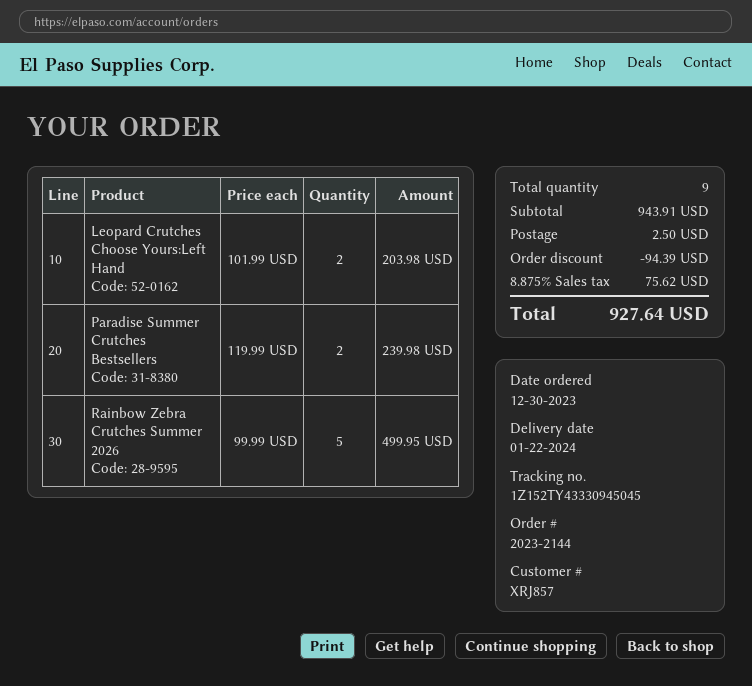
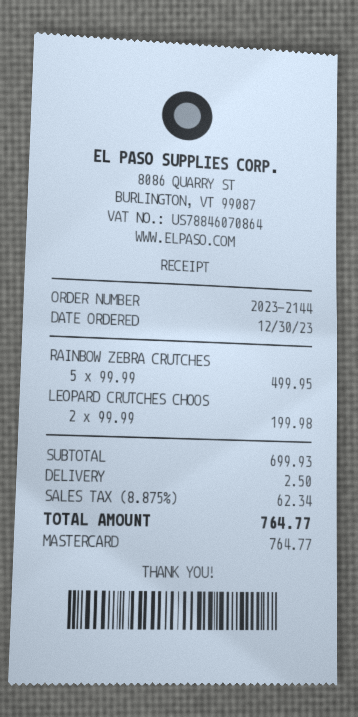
Leopard Crutches Choose Yours:Left Hand: 2 x 101.99 = 203.98 -> 2 x 99.99 = 199.98
Paradise Summer Crutches Bestsellers: 2 x 119.99 = 239.98 -> none
subtotal: 943.91 -> 699.93
discount: 94.39 -> none
tax: 8.875% = 75.62 -> 8.875% = 62.34
total: 927.64 -> 764.77

